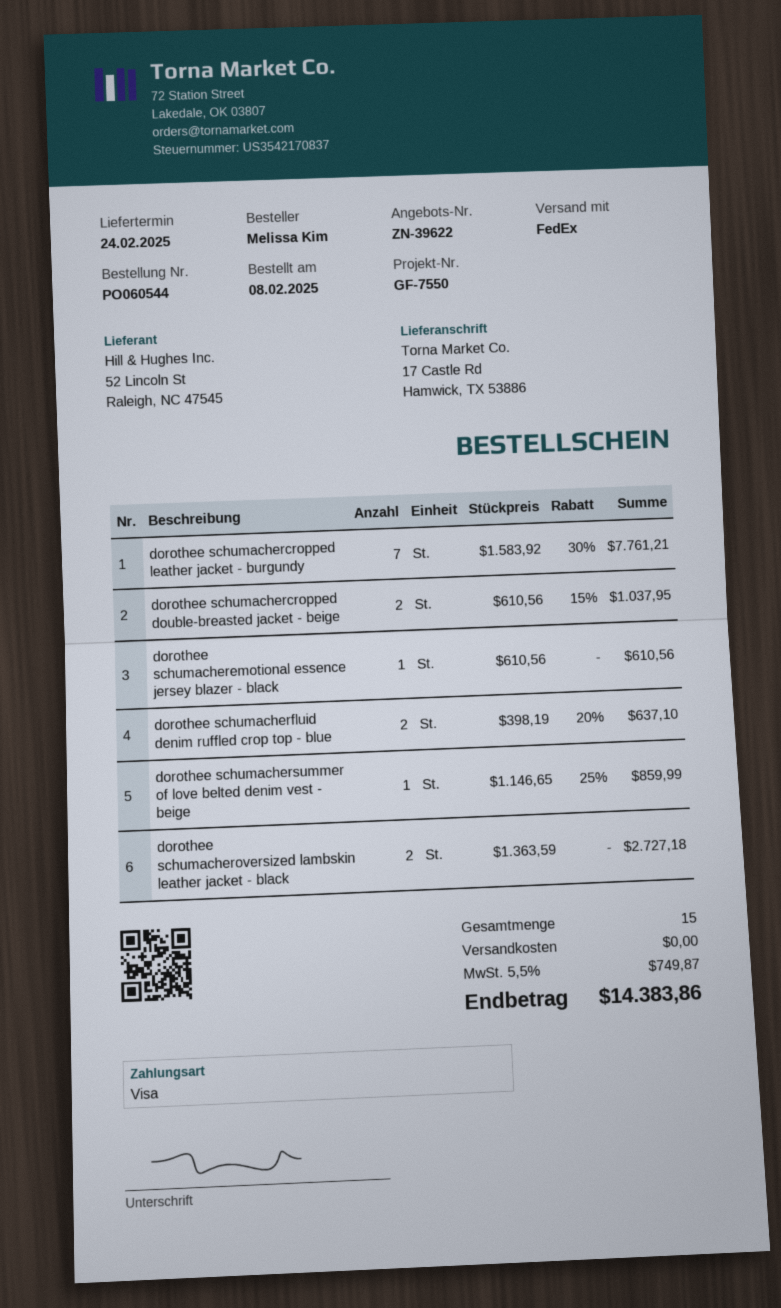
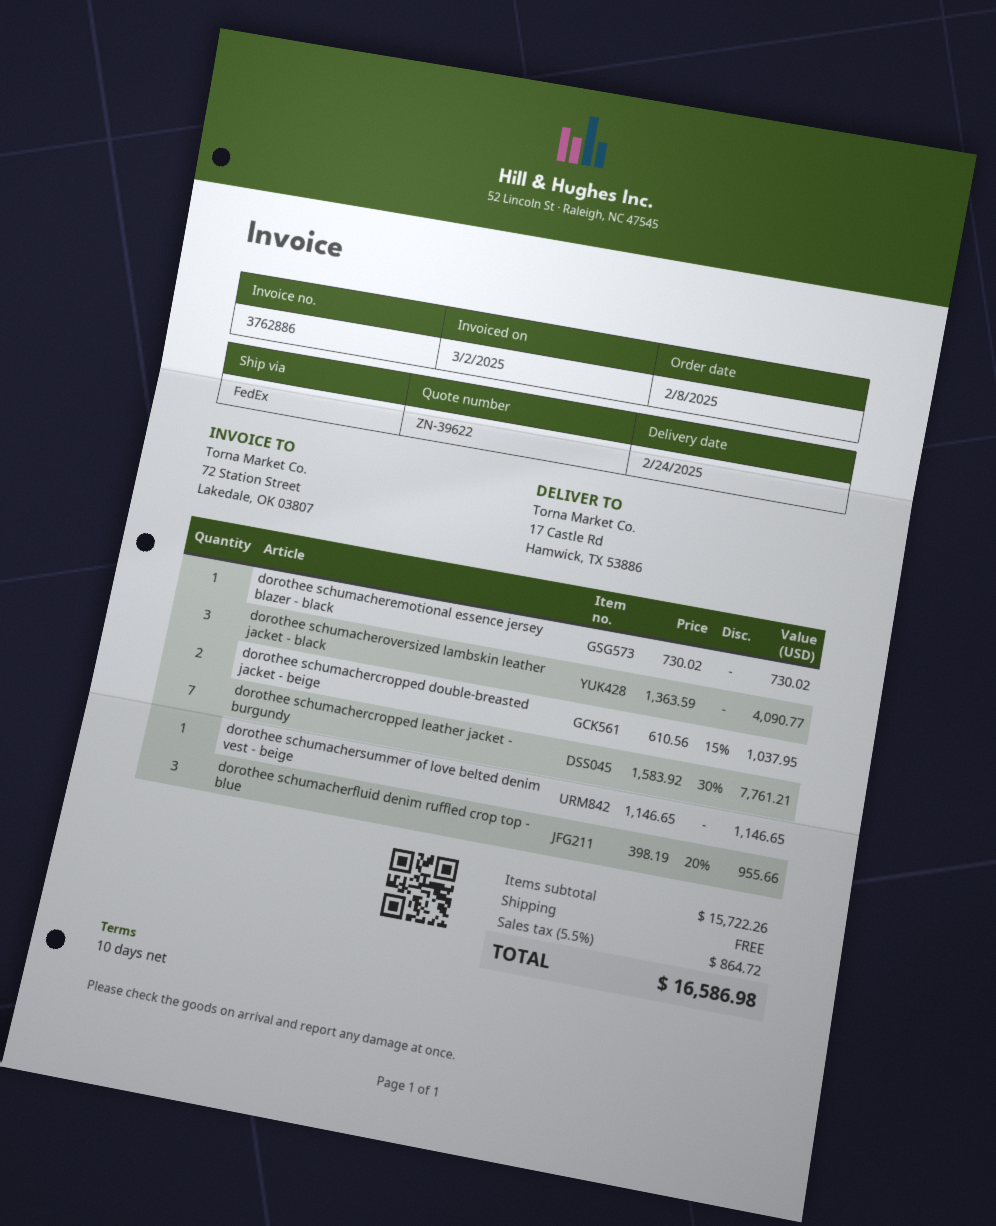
dorothee schumacheremotional essence jersey blazer - black: 1 x 610.56 = 610.56 -> 1 x 730.02 = 730.02
dorothee schumacherfluid denim ruffled crop top - blue: 2 x 398.19 - 20% = 637.10 -> 3 x 398.19 - 20% = 955.66
dorothee schumachersummer of love belted denim vest - beige: 1 x 1146.65 - 25% = 859.99 -> 1 x 1146.65 = 1146.65
dorothee schumacheroversized lambskin leather jacket - black: 2 x 1363.59 = 2727.18 -> 3 x 1363.59 = 4090.77
tax: 5.5% = 749.87 -> 5.5% = 864.72
total: 14383.86 -> 16586.98

